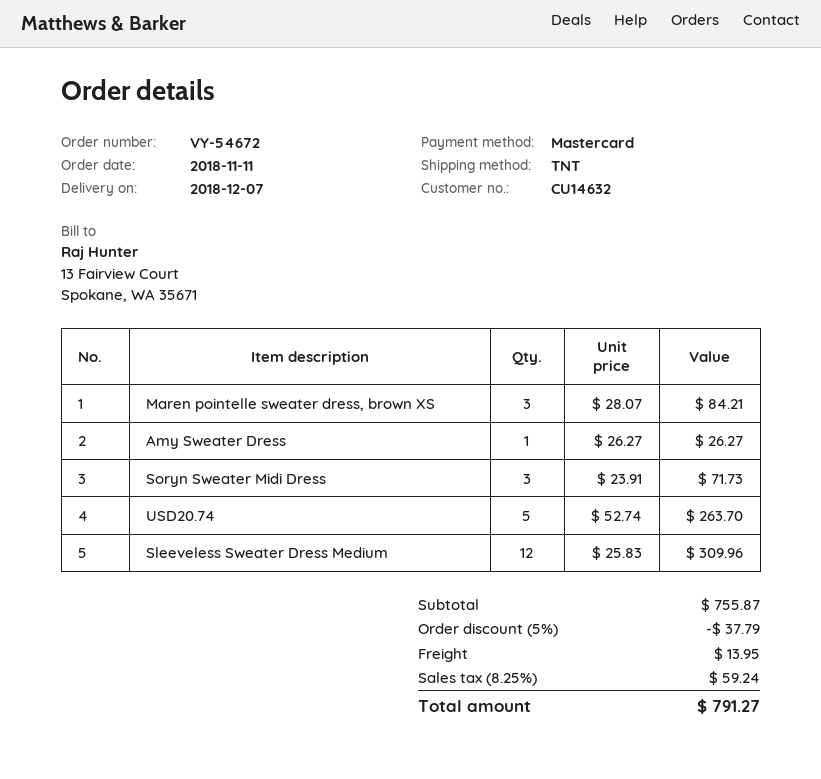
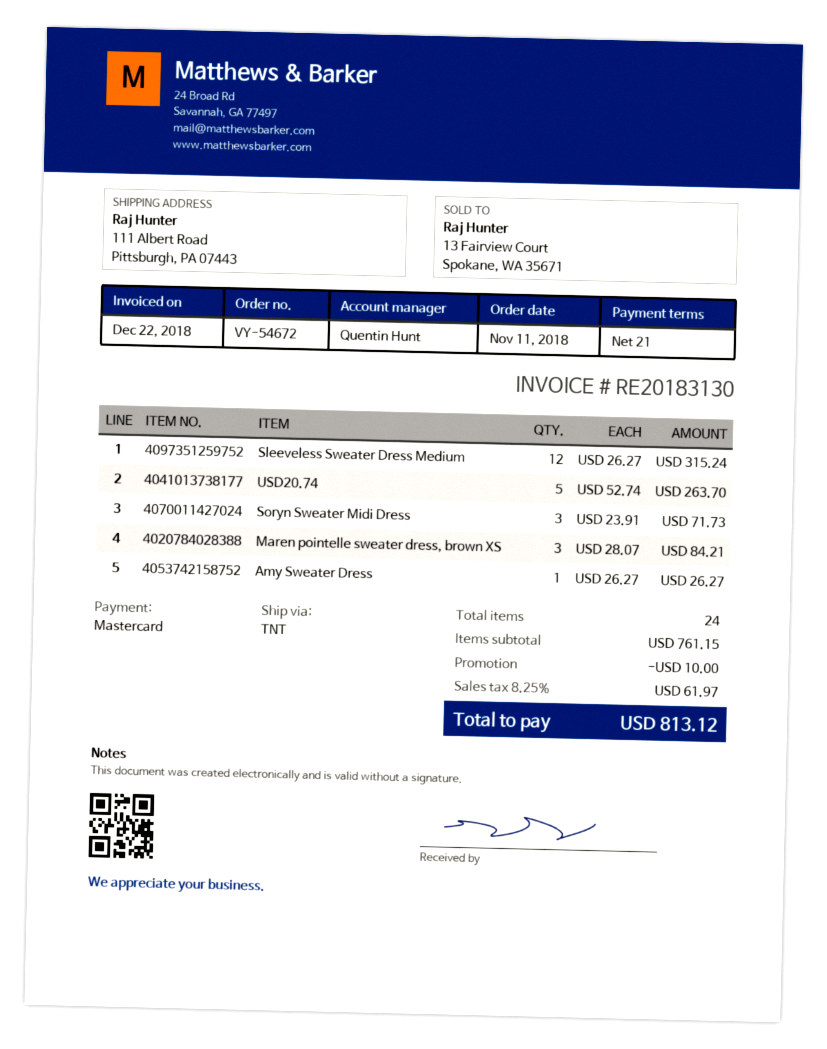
Sleeveless Sweater Dress Medium: 12 x 25.83 = 309.96 -> 12 x 26.27 = 315.24
subtotal: 755.87 -> 761.15
discount: 37.79 -> 10.00
shipping: 13.95 -> none
tax: 8.25% = 59.24 -> 8.25% = 61.97
total: 791.27 -> 813.12

